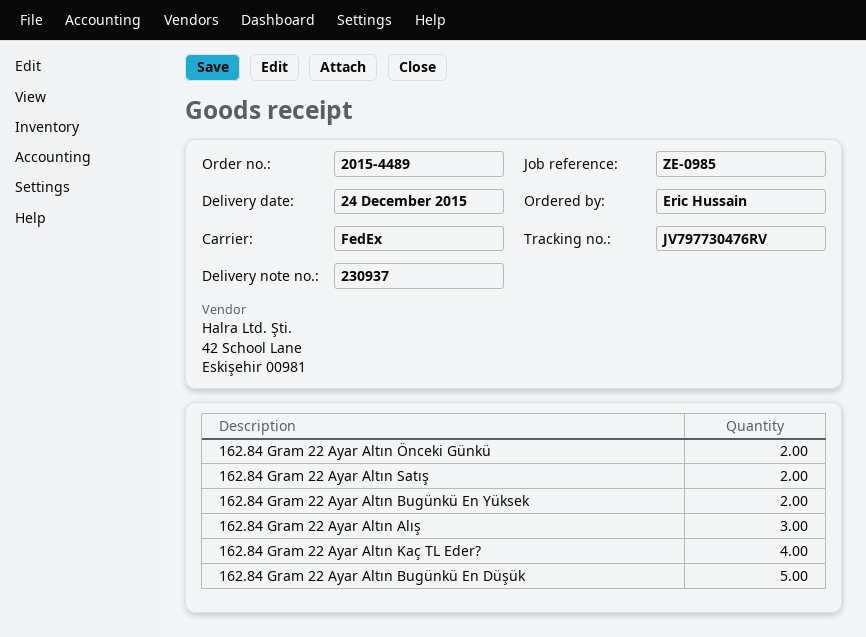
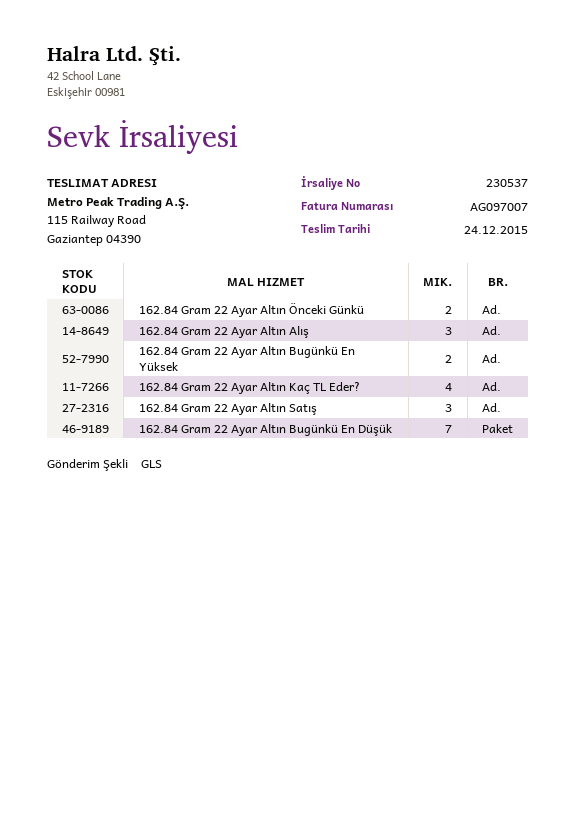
delivery note number: 230937 -> 230537
shipping method: FedEx -> GLS
162.84 Gram 22 Ayar Altın Satış: 2 -> 3
162.84 Gram 22 Ayar Altın Bugünkü En Düşük: 5 -> 7

